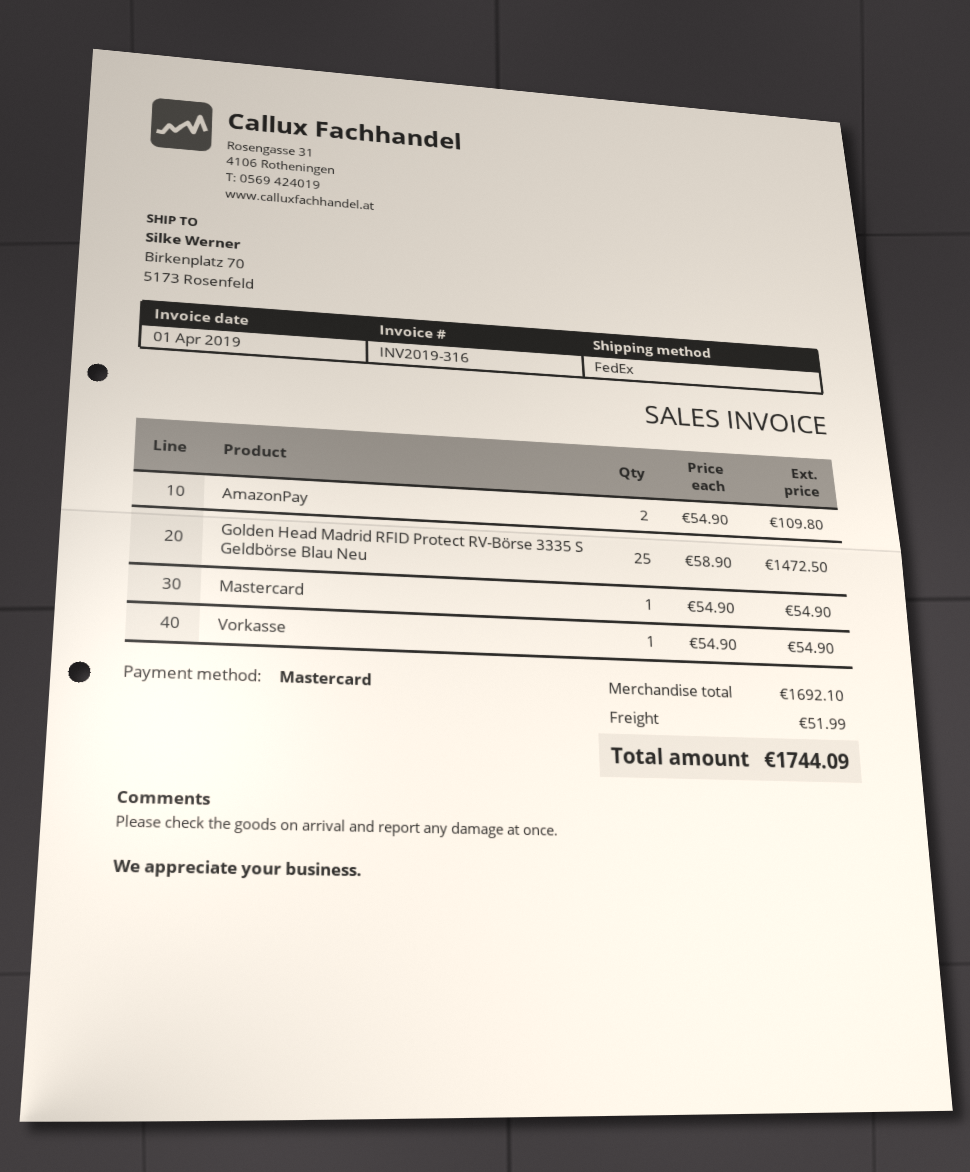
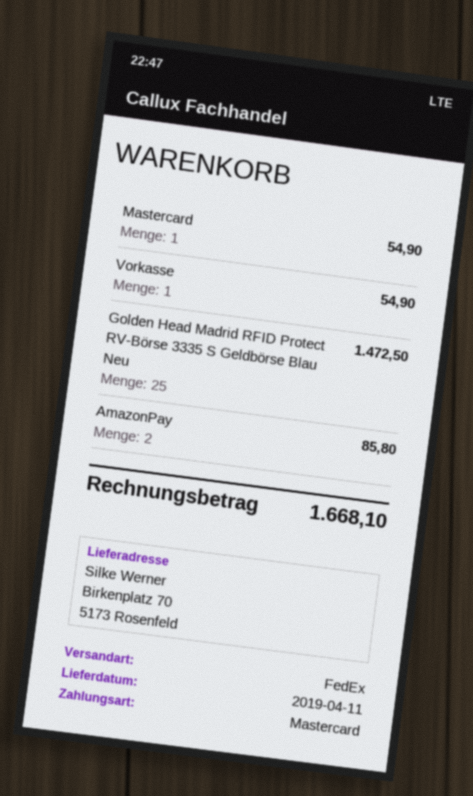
AmazonPay: 2 for 109.80 -> 2 for 85.80
shipping: 51.99 -> none
total: 1744.09 -> 1668.10

